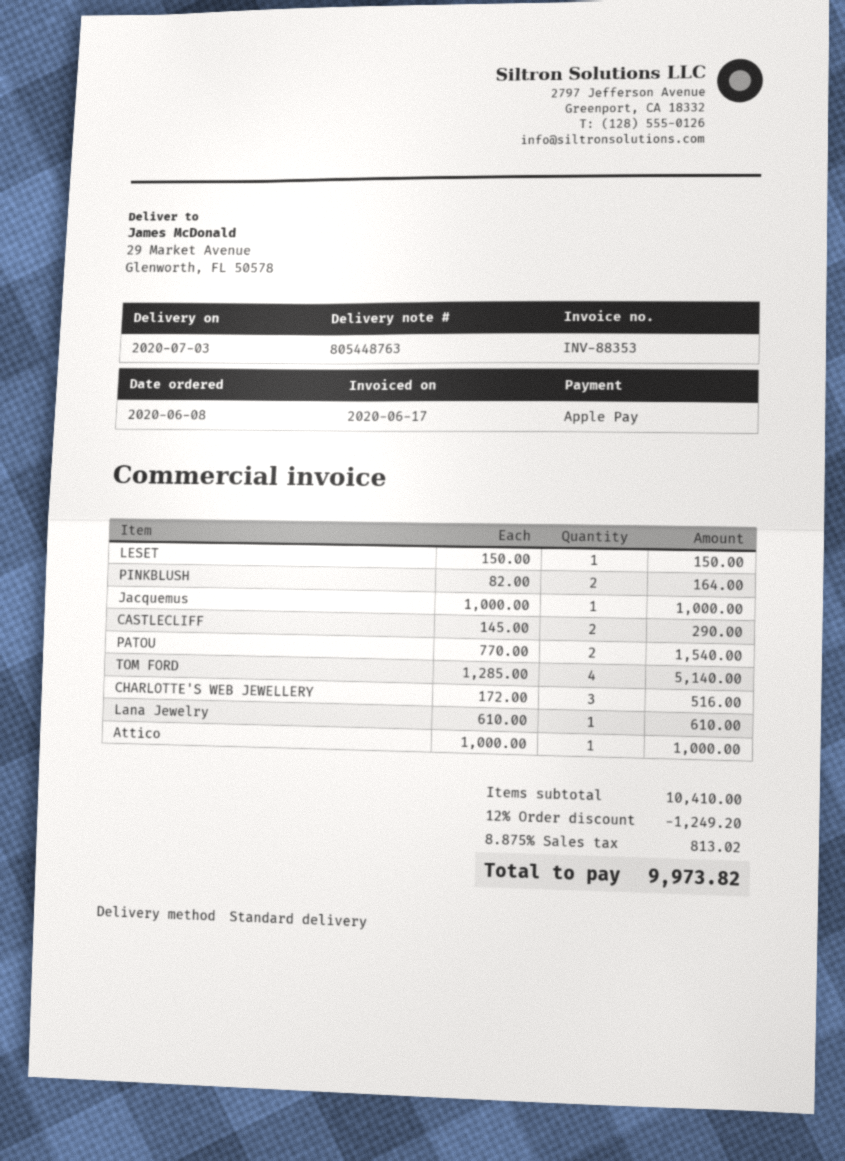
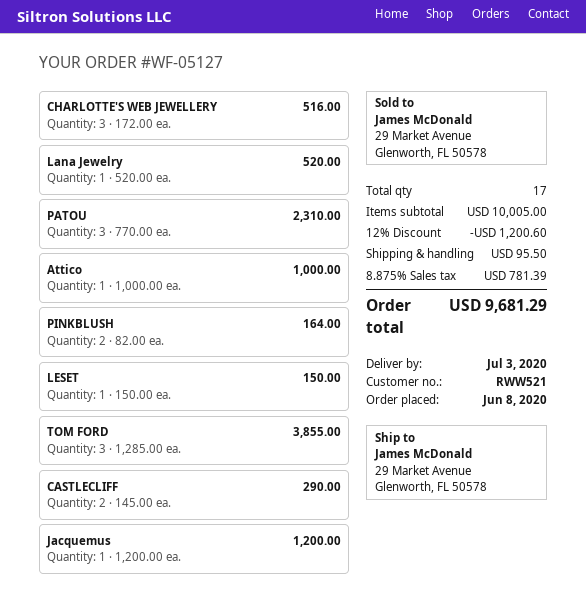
Jacquemus: 1 x 1000.00 = 1000.00 -> 1 x 1200.00 = 1200.00
PATOU: 2 x 770.00 = 1540.00 -> 3 x 770.00 = 2310.00
TOM FORD: 4 x 1285.00 = 5140.00 -> 3 x 1285.00 = 3855.00
Lana Jewelry: 1 x 610.00 = 610.00 -> 1 x 520.00 = 520.00
subtotal: 10410.00 -> 10005.00
discount: 12% = 1249.20 -> 12% = 1200.60
shipping: none -> 95.50
tax: 8.875% = 813.02 -> 8.875% = 781.39
total: 9973.82 -> 9681.29

